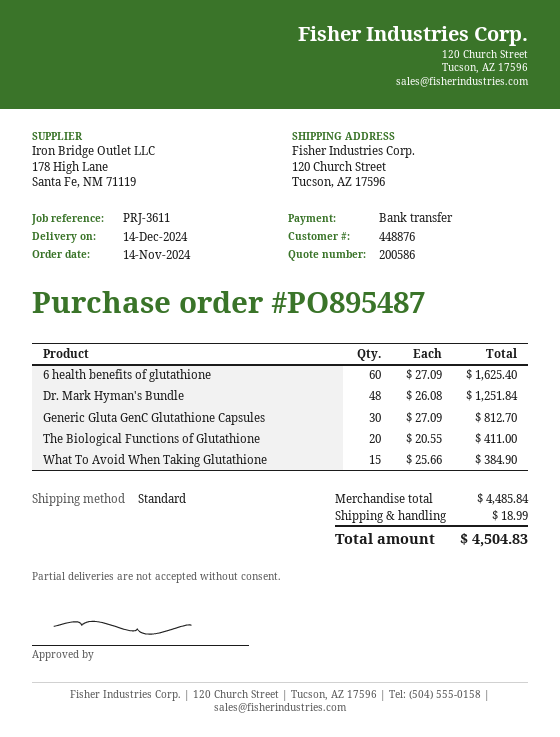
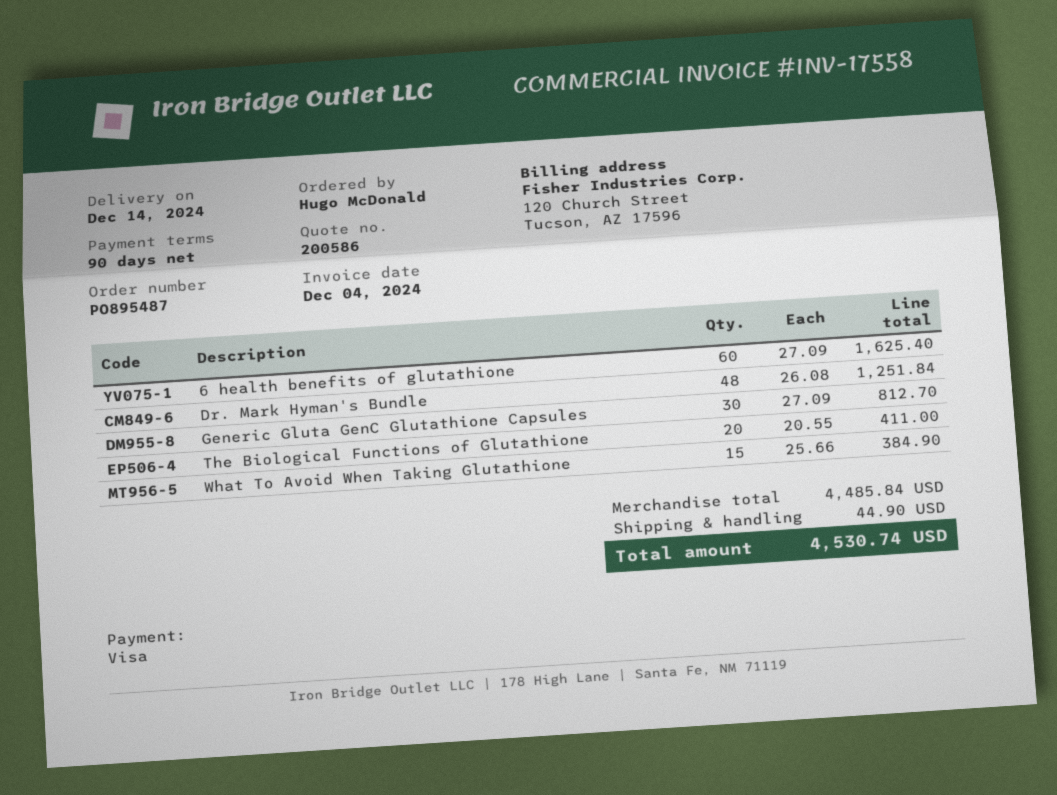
payment method: bank transfer -> Visa
shipping: 18.99 -> 44.90
total: 4504.83 -> 4530.74

